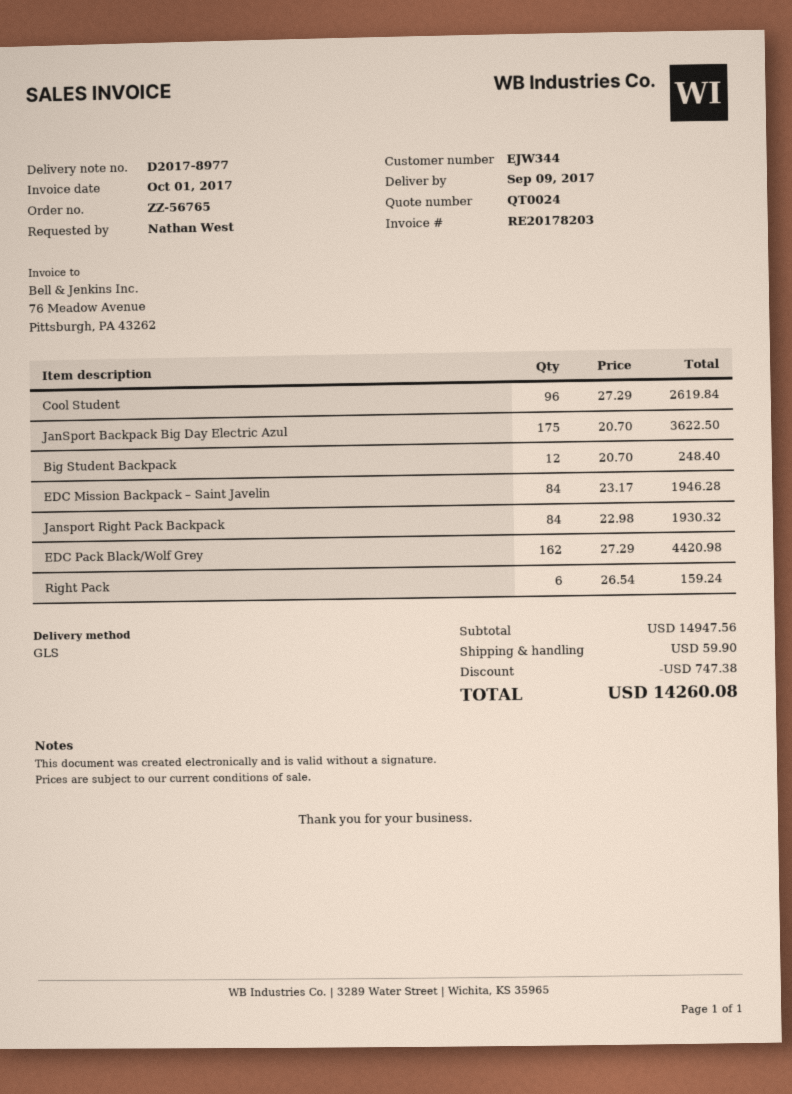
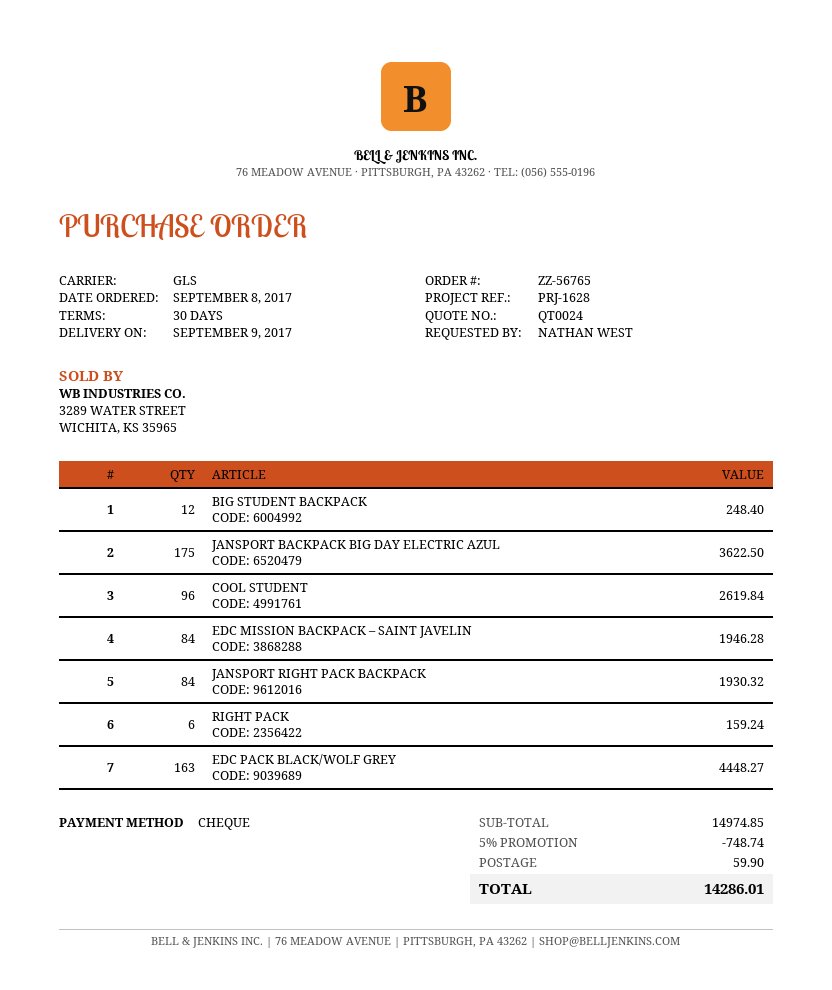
EDC Pack Black/Wolf Grey: 162 for 4420.98 -> 163 for 4448.27
subtotal: 14947.56 -> 14974.85
discount: 747.38 -> 748.74
total: 14260.08 -> 14286.01

